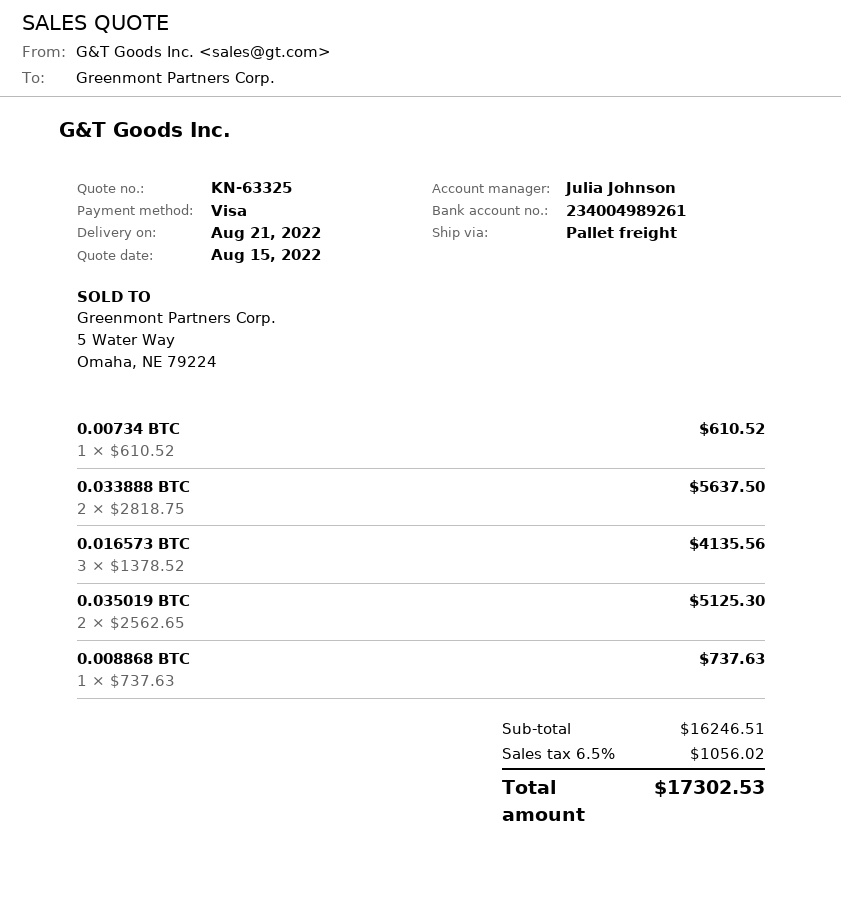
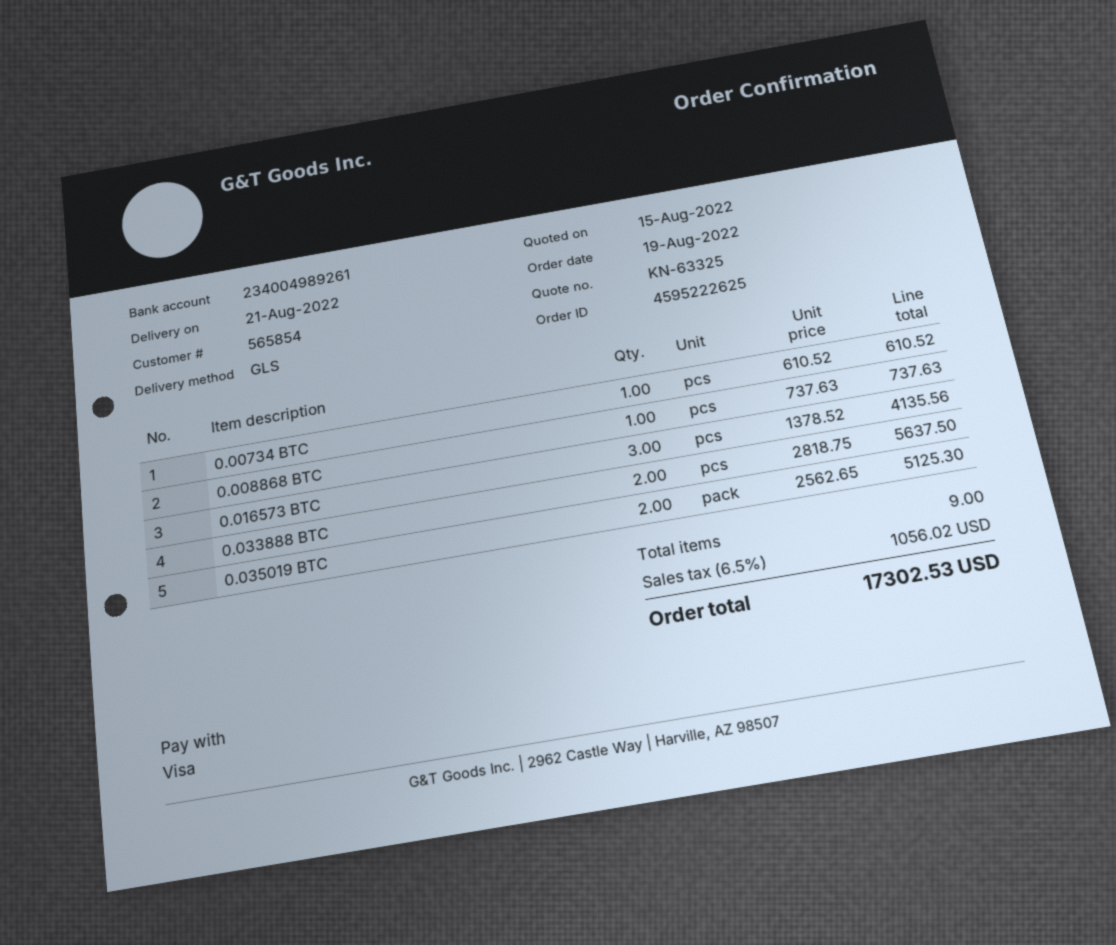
shipping method: pallet freight -> GLS

